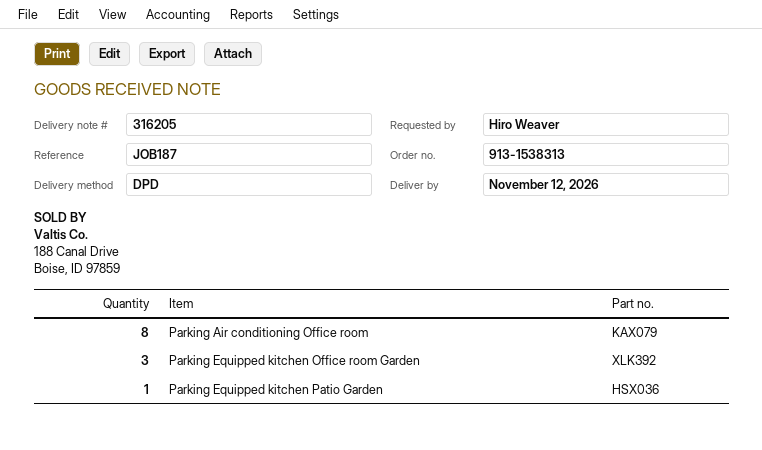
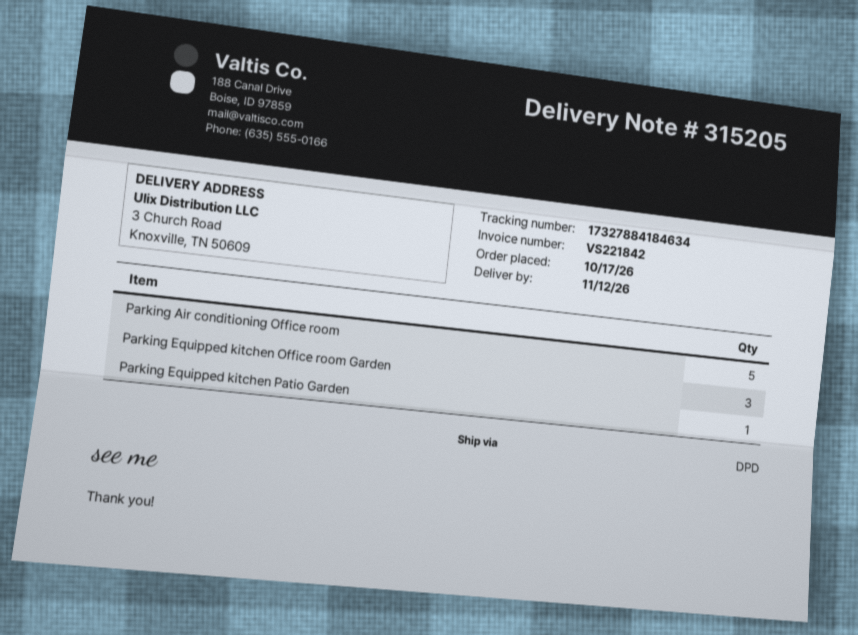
delivery note number: 316205 -> 315205
Parking Air conditioning Office room: 8 -> 5

